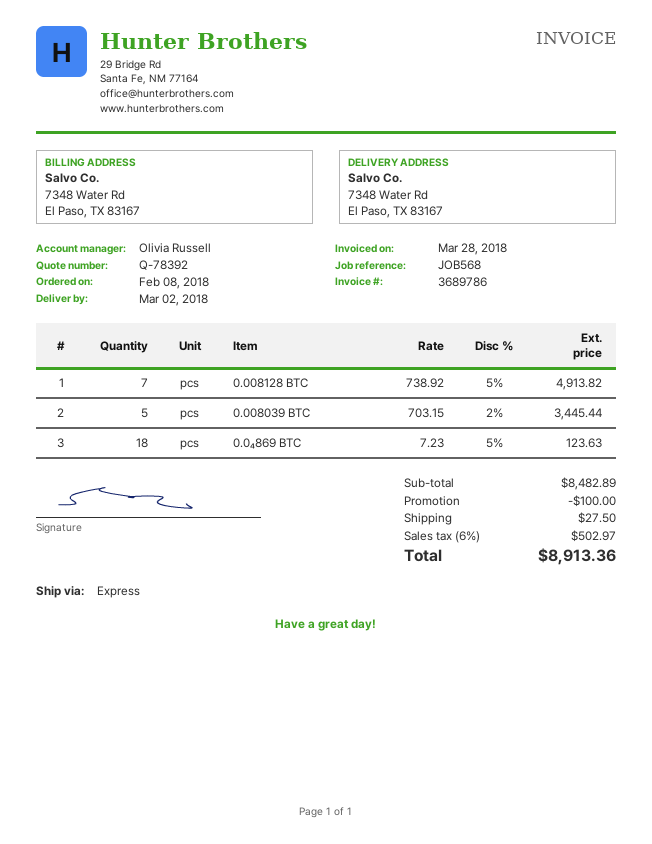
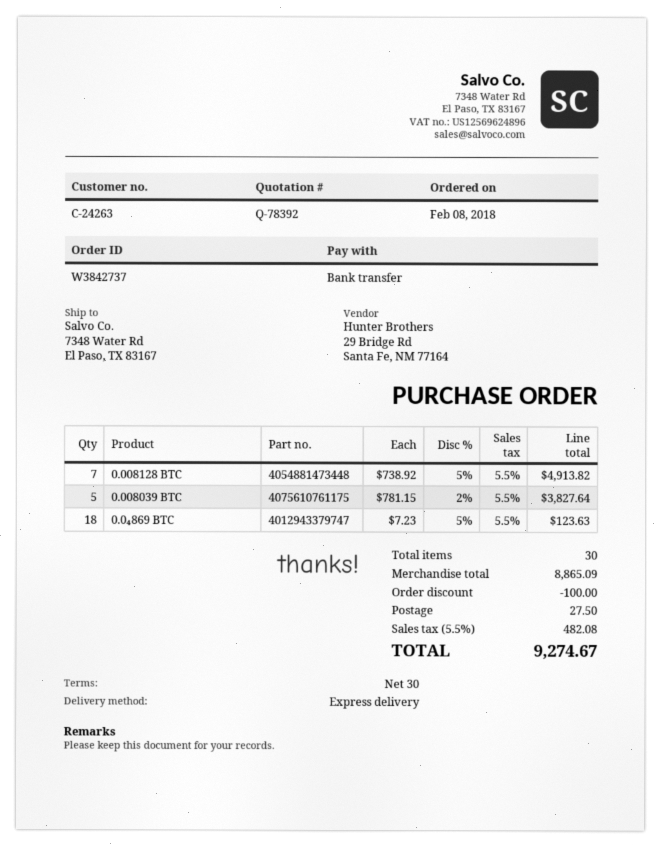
0.008039 BTC: 5 x 703.15 - 2% = 3445.44 -> 5 x 781.15 - 2% = 3827.64
subtotal: 8482.89 -> 8865.09
tax: 6% = 502.97 -> 5.5% = 482.08
total: 8913.36 -> 9274.67

